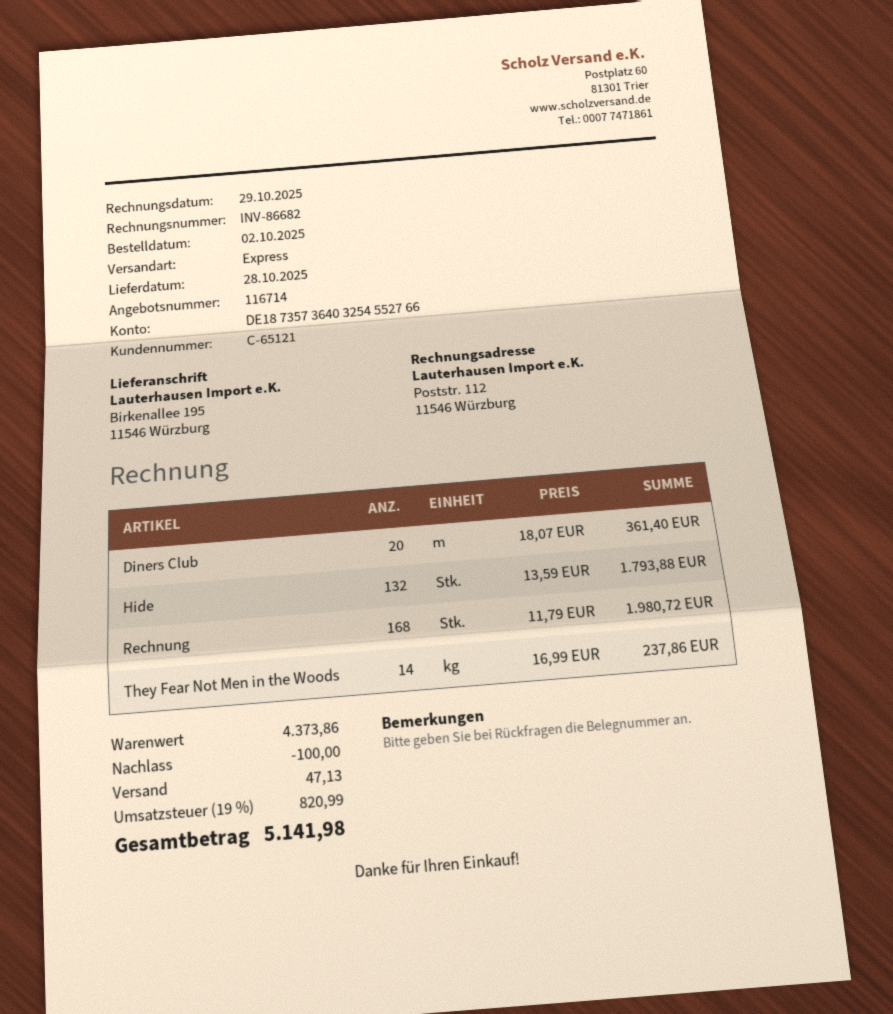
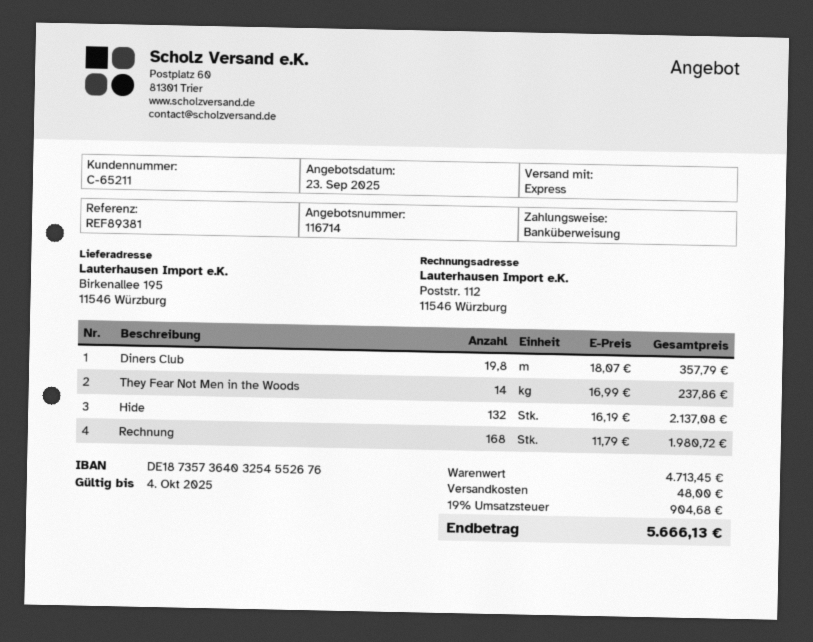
customer number: C-65121 -> C-65211
bank account: DE18735736403254552766 -> DE18735736403254552676
Diners Club: 20 x 18.07 = 361.40 -> 19.8 x 18.07 = 357.79
Hide: 132 x 13.59 = 1793.88 -> 132 x 16.19 = 2137.08
subtotal: 4373.86 -> 4713.45
discount: 100.00 -> none
shipping: 47.13 -> 48.00
tax: 19% = 820.99 -> 19% = 904.68
total: 5141.98 -> 5666.13

